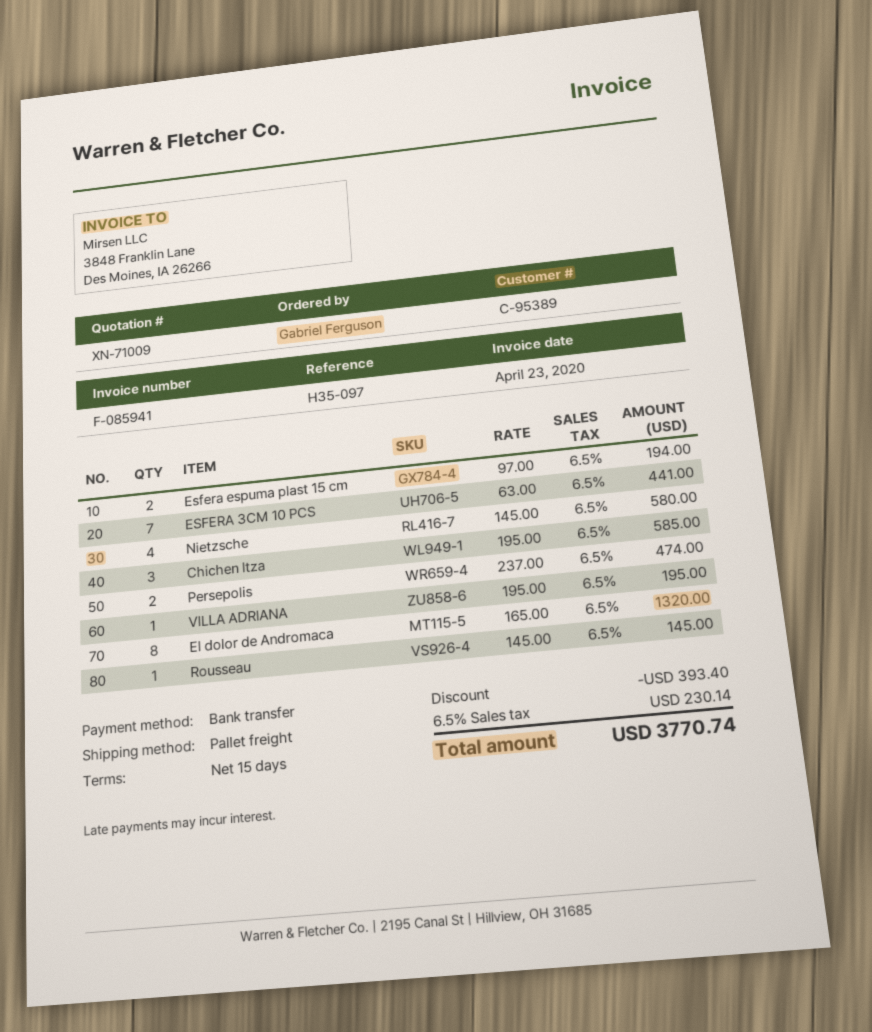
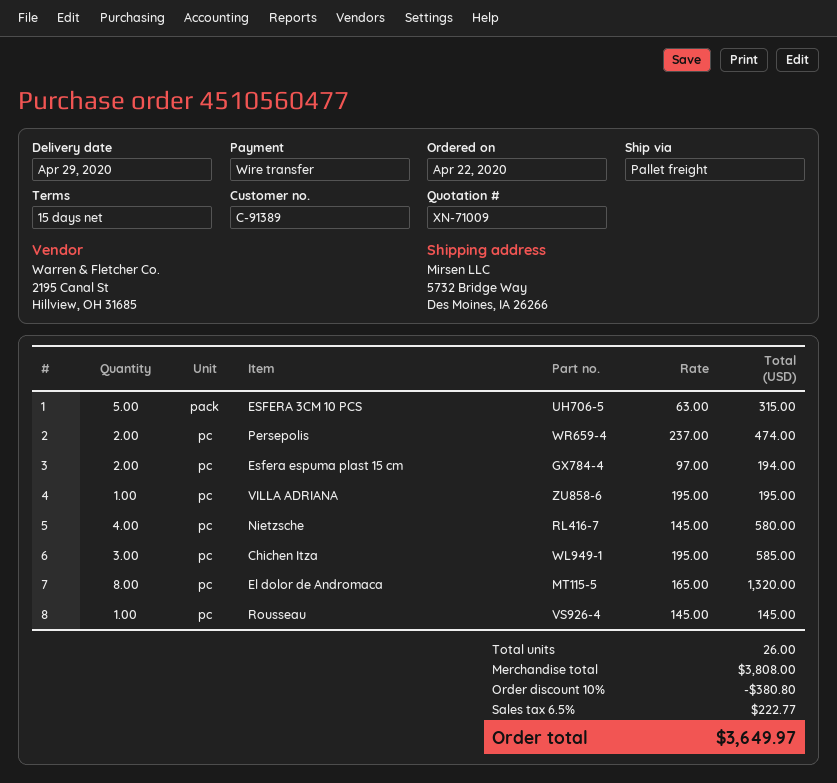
customer number: C-95389 -> C-91389
ESFERA 3CM 10 PCS: 7 x 63.00 = 441.00 -> 5 x 63.00 = 315.00
discount: 393.40 -> 380.80
tax: 6.5% = 230.14 -> 6.5% = 222.77
total: 3770.74 -> 3649.97

